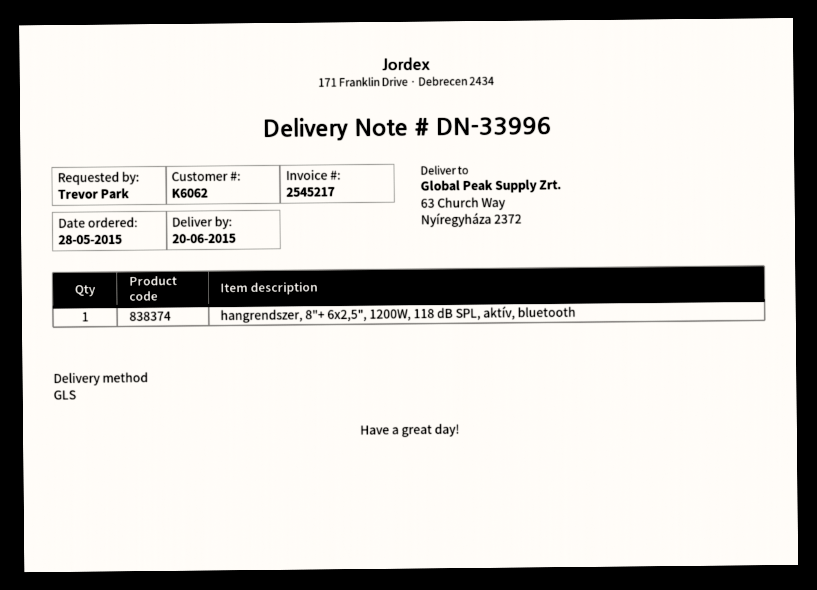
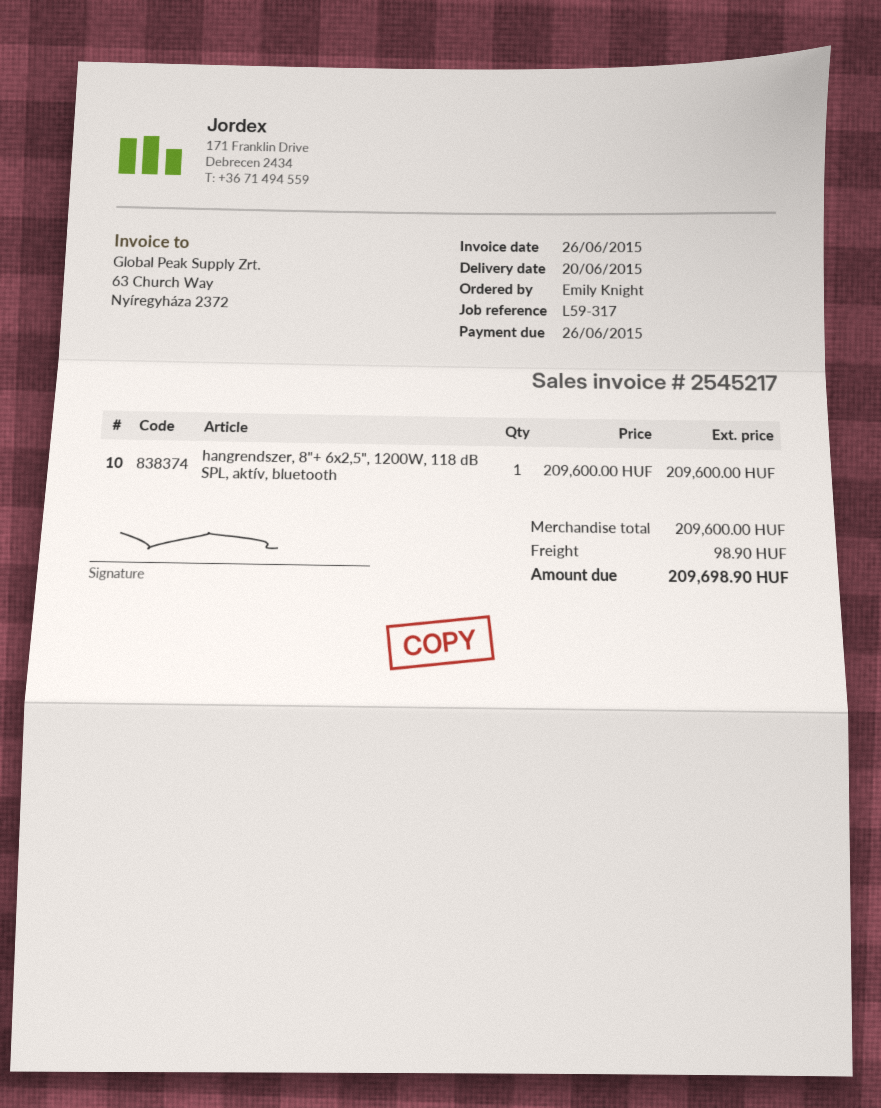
ordered by: Trevor Park -> Emily Knight

